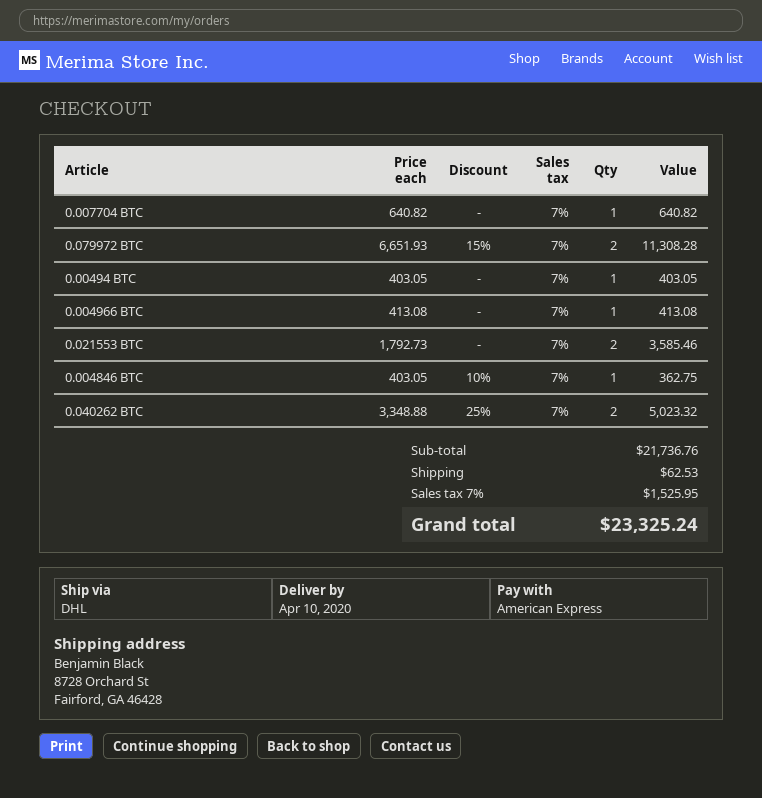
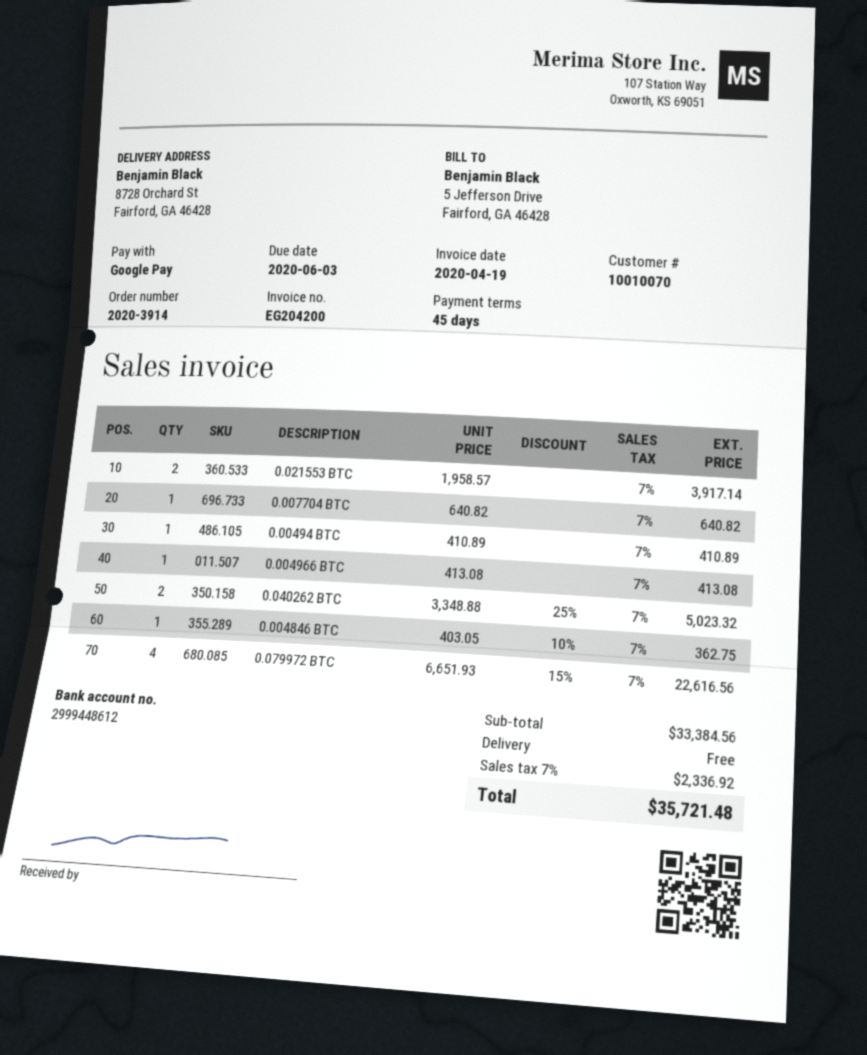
payment method: American Express -> Google Pay
0.079972 BTC: 2 x 6651.93 - 15% = 11308.28 -> 4 x 6651.93 - 15% = 22616.56
0.00494 BTC: 1 x 403.05 = 403.05 -> 1 x 410.89 = 410.89
0.021553 BTC: 2 x 1792.73 = 3585.46 -> 2 x 1958.57 = 3917.14
subtotal: 21736.76 -> 33384.56
shipping: 62.53 -> 0.00
tax: 7% = 1525.95 -> 7% = 2336.92
total: 23325.24 -> 35721.48

